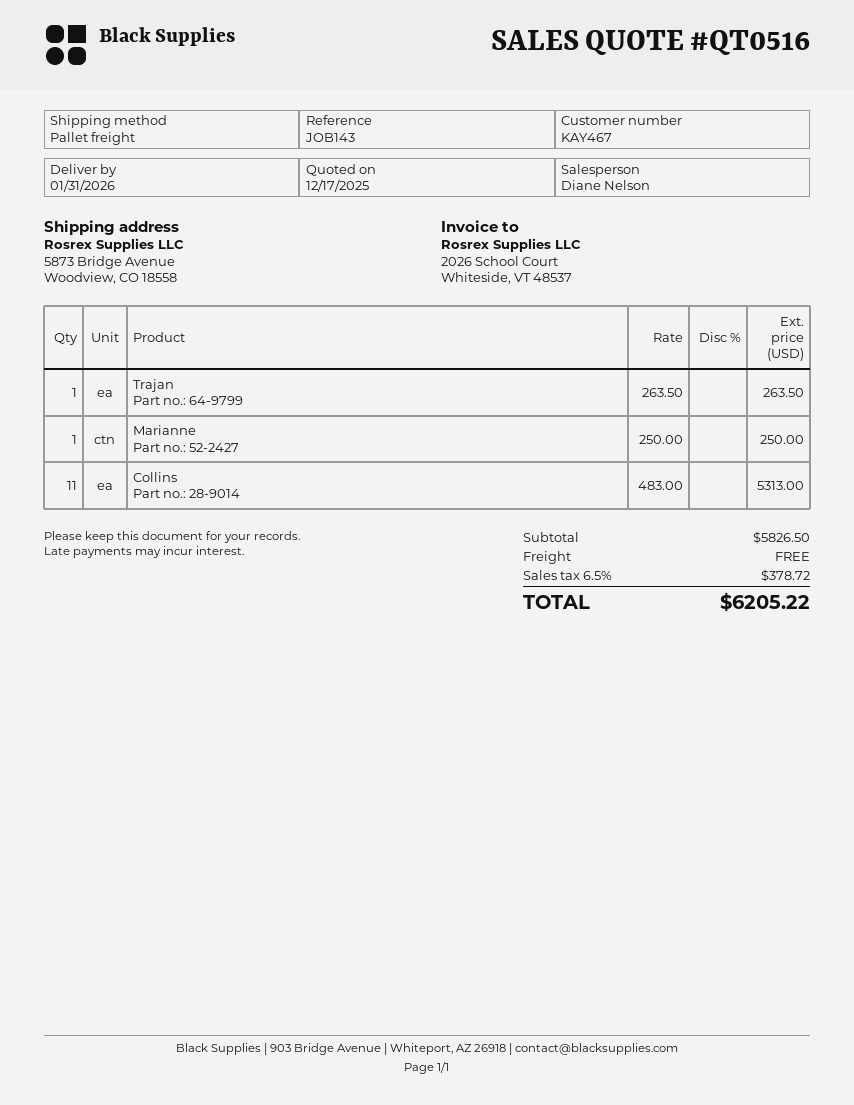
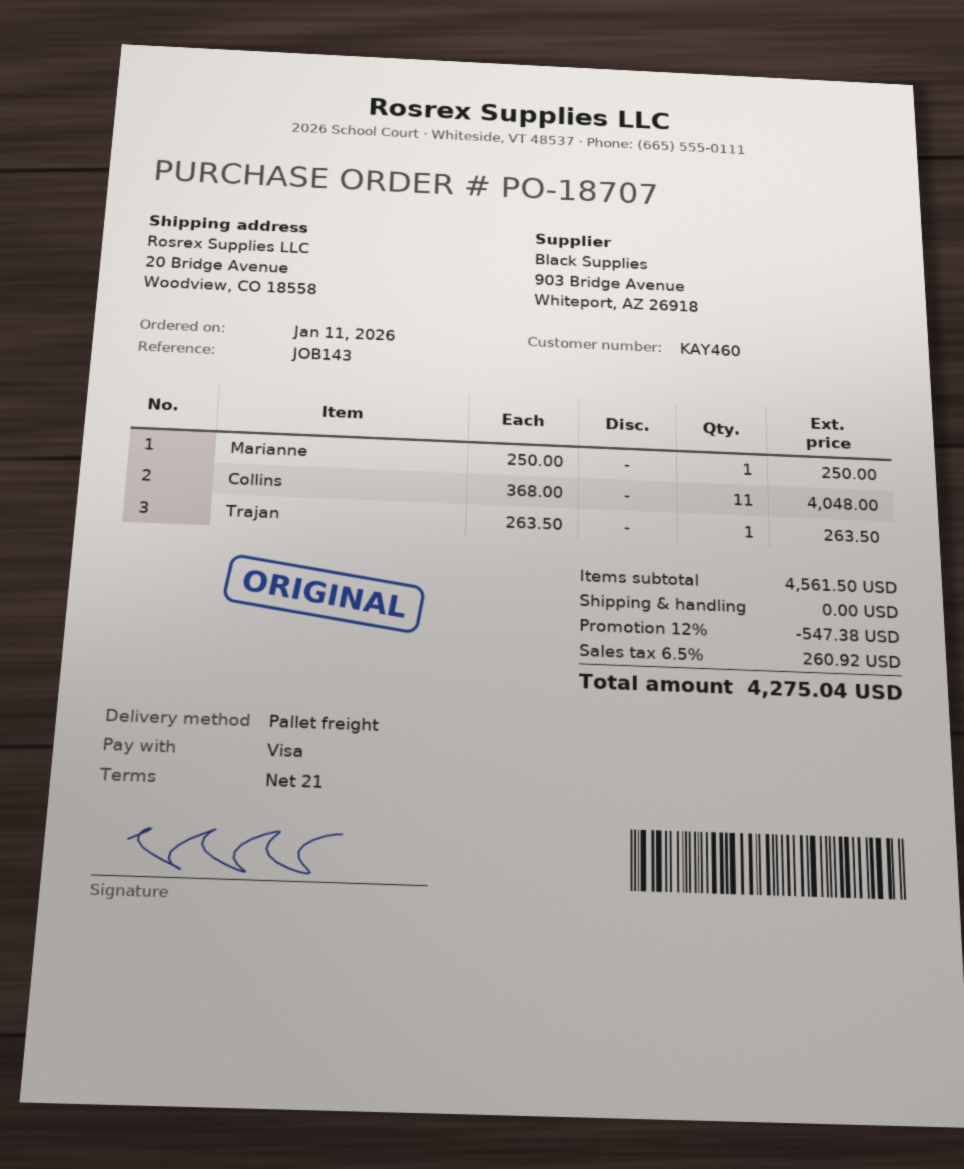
customer number: KAY467 -> KAY460
ship to: 5873 Bridge Avenue, Woodview, CO 18558 -> 20 Bridge Avenue, Woodview, CO 18558
Collins: 11 x 483.00 = 5313.00 -> 11 x 368.00 = 4048.00
subtotal: 5826.50 -> 4561.50
discount: none -> 12% = 547.38
tax: 6.5% = 378.72 -> 6.5% = 260.92
total: 6205.22 -> 4275.04

